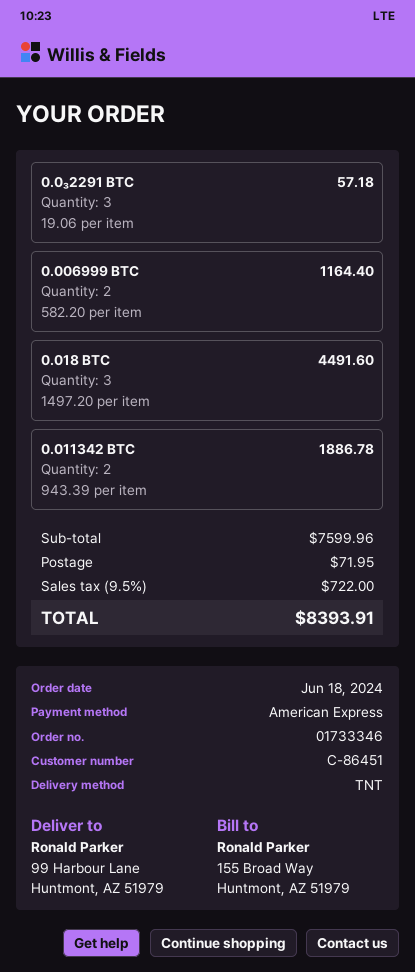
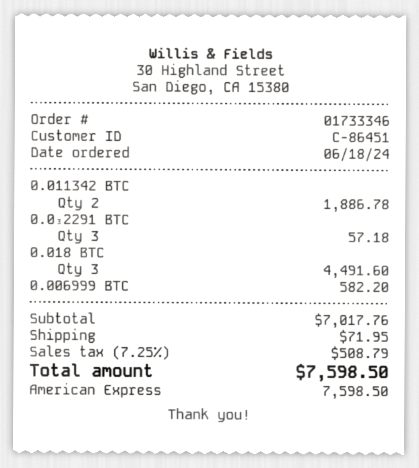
0.006999 BTC: 2 for 1164.40 -> 1 for 582.20
subtotal: 7599.96 -> 7017.76
tax: 9.5% = 722.00 -> 7.25% = 508.79
total: 8393.91 -> 7598.50

